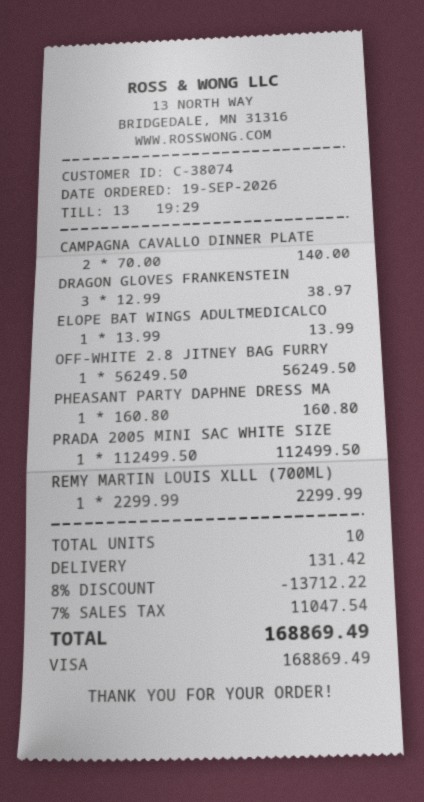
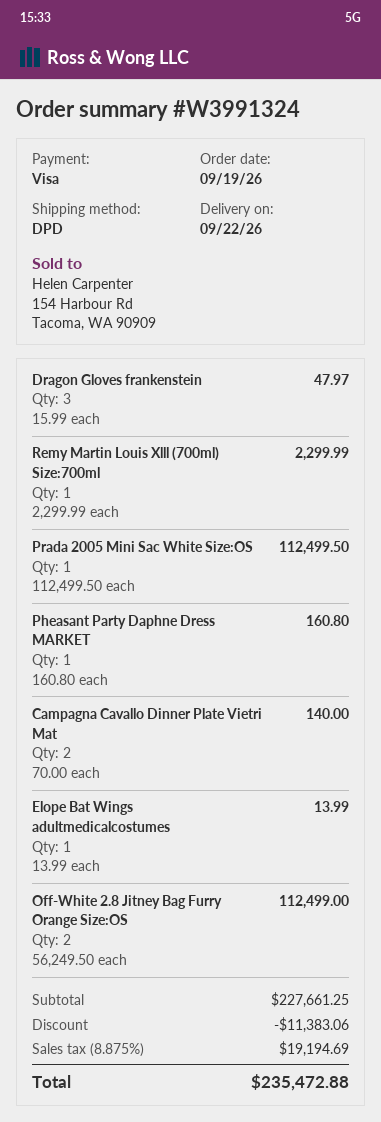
DRAGON GLOVES FRANKENSTEIN: 3 x 12.99 = 38.97 -> 3 x 15.99 = 47.97
OFF-WHITE 2.8 JITNEY BAG FURRY: 1 x 56249.50 = 56249.50 -> 2 x 56249.50 = 112499.00
discount: 13712.22 -> 11383.06
shipping: 131.42 -> none
tax: 7% = 11047.54 -> 8.875% = 19194.69
total: 168869.49 -> 235472.88

